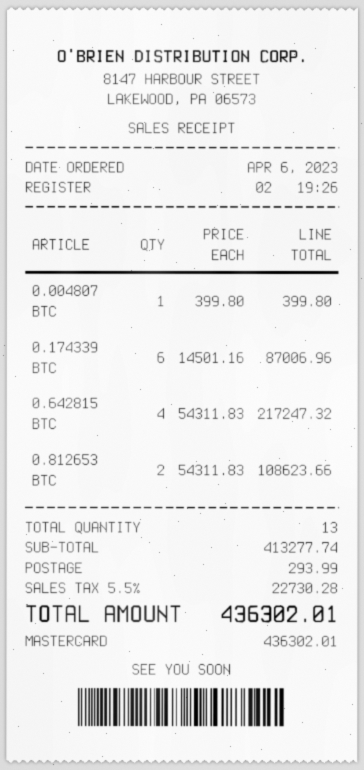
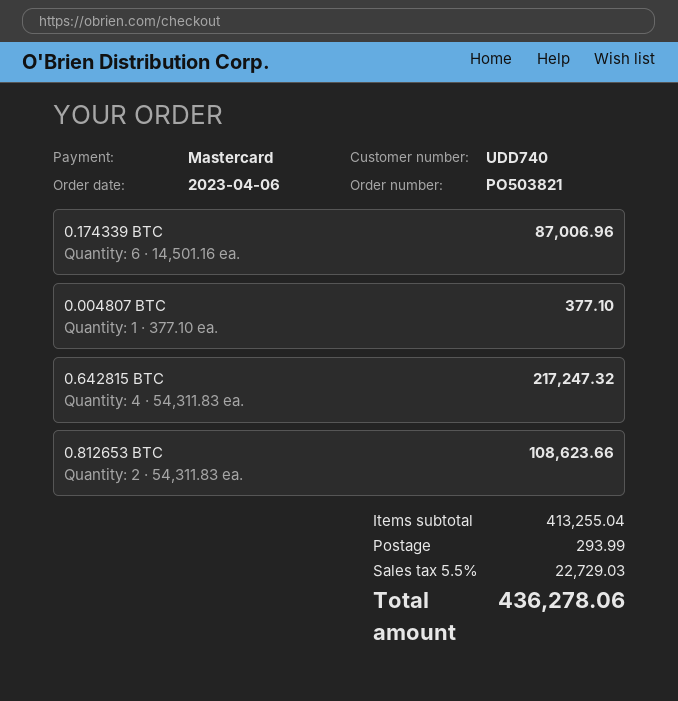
0.004807 BTC: 1 x 399.80 = 399.80 -> 1 x 377.10 = 377.10
subtotal: 413277.74 -> 413255.04
tax: 5.5% = 22730.28 -> 5.5% = 22729.03
total: 436302.01 -> 436278.06

